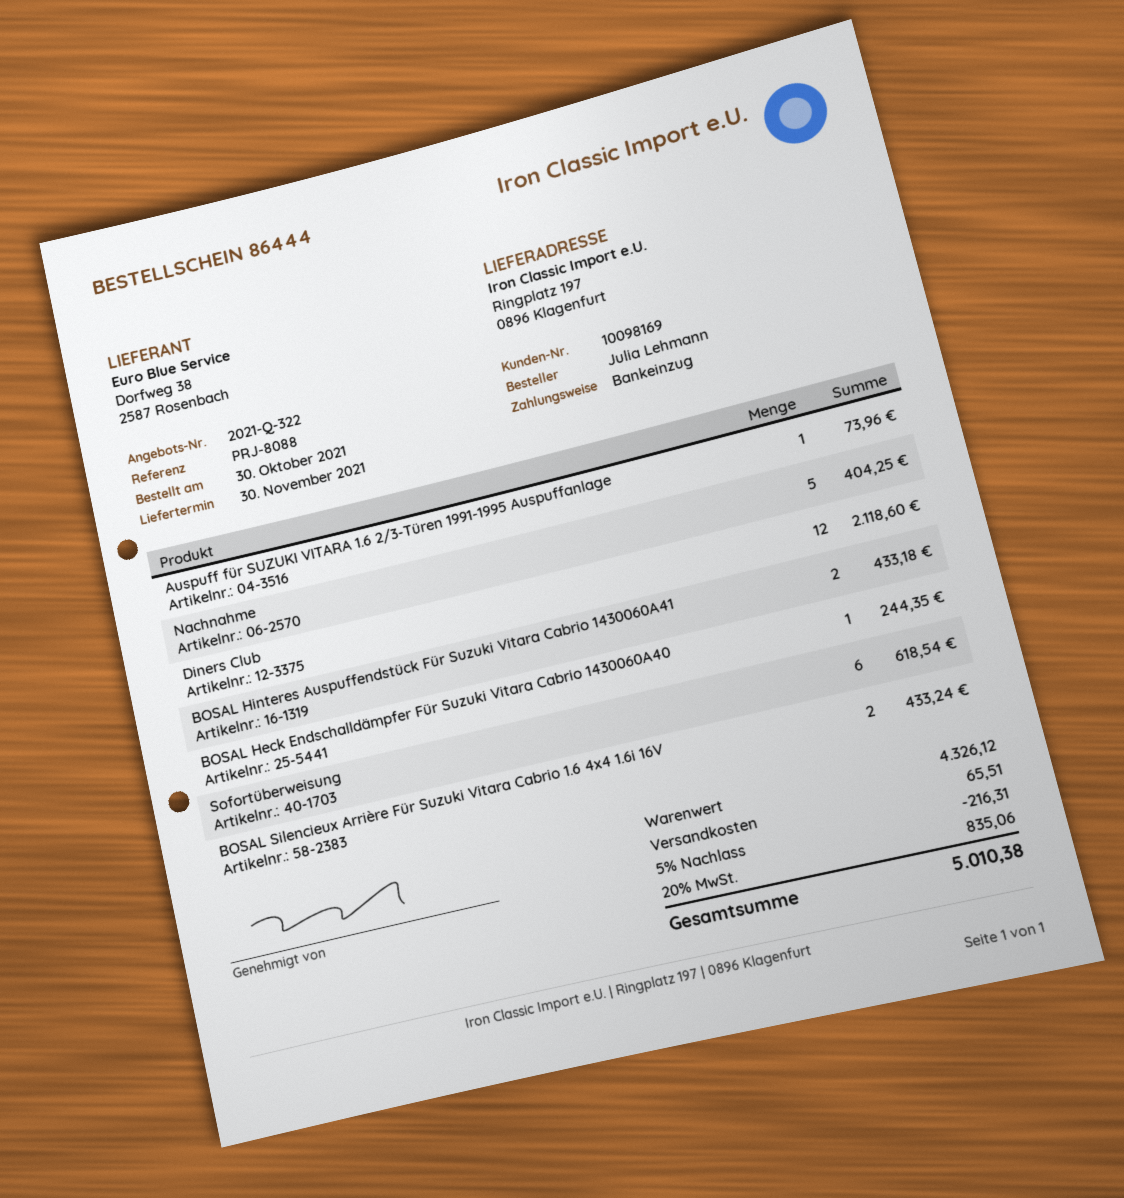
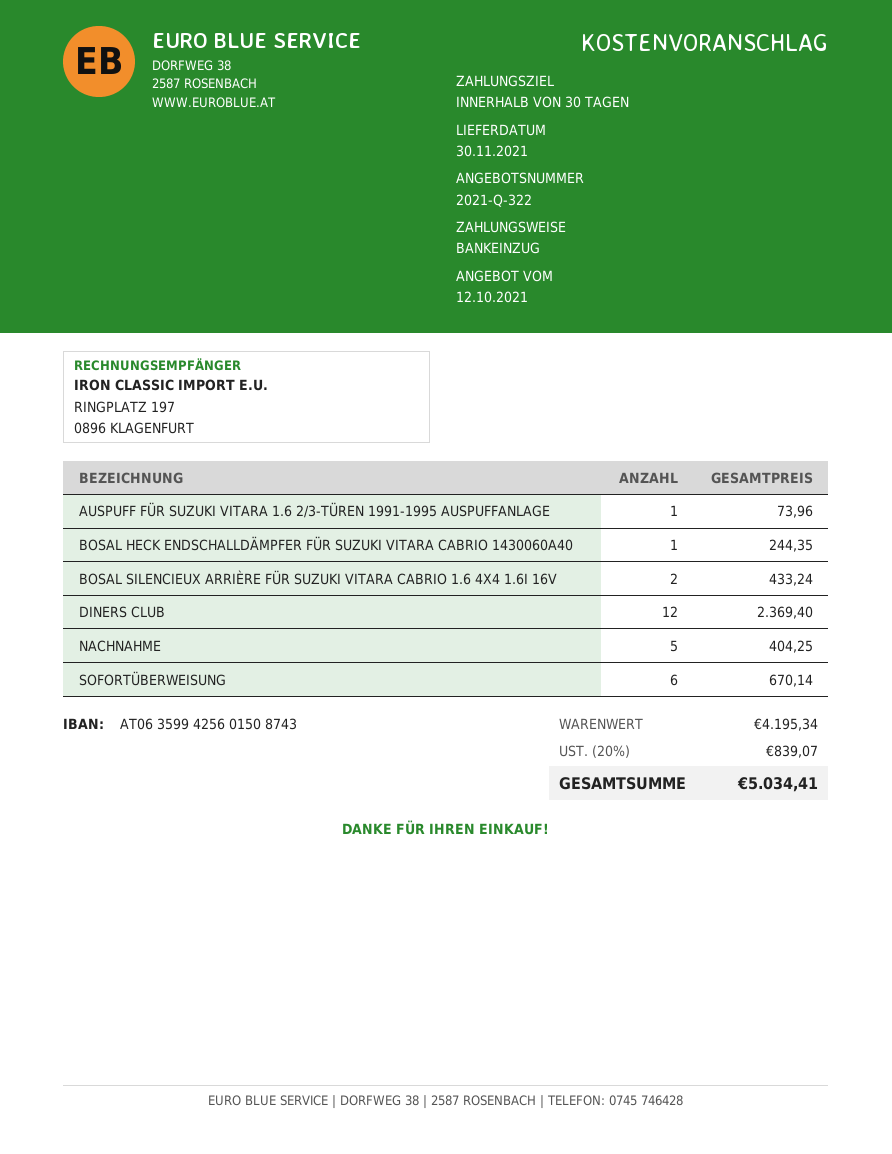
Diners Club: 12 for 2118.60 -> 12 for 2369.40
BOSAL Hinteres Auspuffendstück Für Suzuki Vitara Cabrio 1430060A41: 2 for 433.18 -> none
Sofortüberweisung: 6 for 618.54 -> 6 for 670.14
subtotal: 4326.12 -> 4195.34
discount: 5% = 216.31 -> none
shipping: 65.51 -> none
tax: 20% = 835.06 -> 20% = 839.07
total: 5010.38 -> 5034.41

